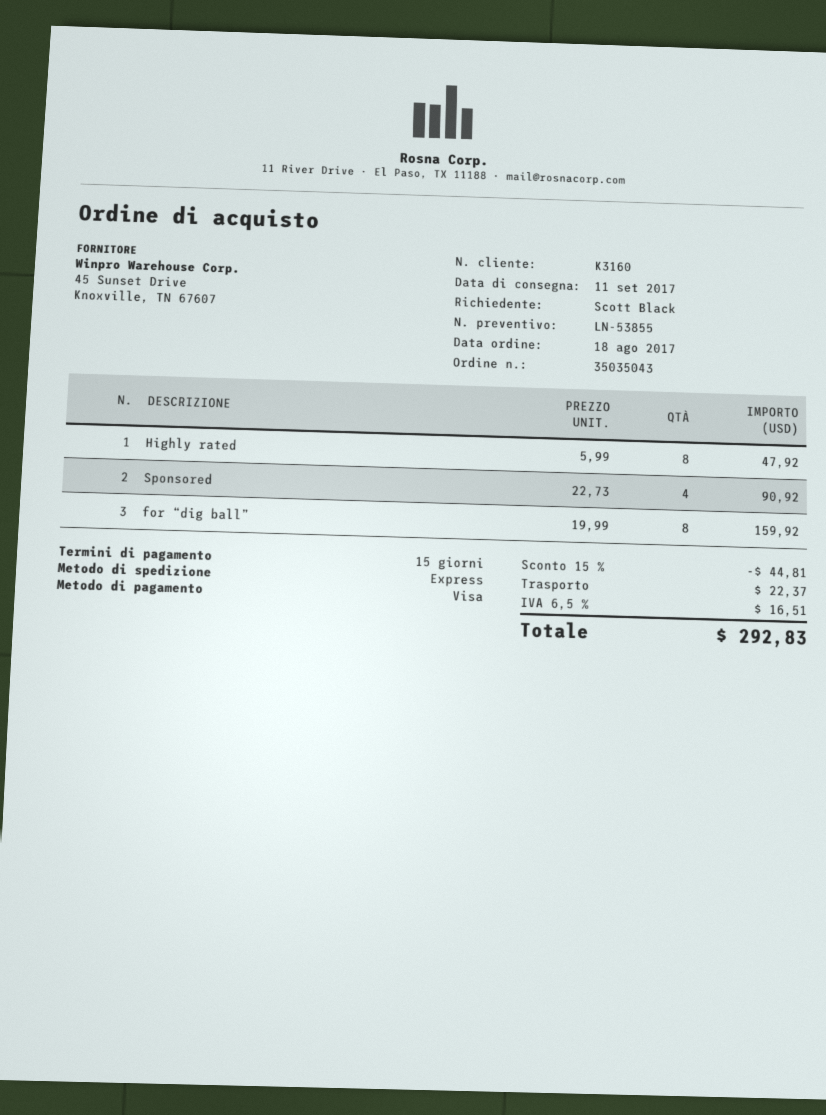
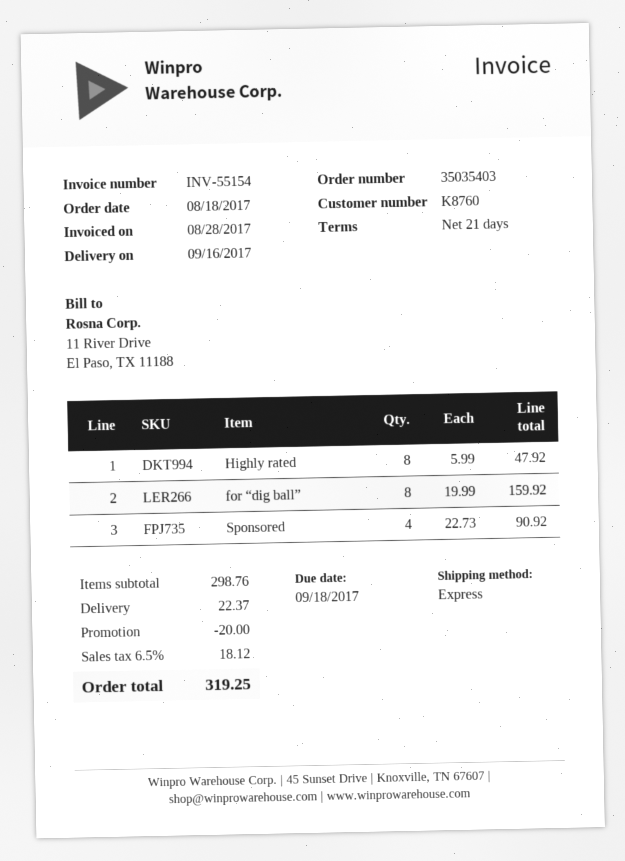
order number: 35035043 -> 35035403
delivery date: 2017-09-11 -> 2017-09-16
payment terms: 15 days -> 21 days
customer number: K3160 -> K8760
discount: 44.81 -> 20.00
tax: 6.5% = 16.51 -> 6.5% = 18.12
total: 292.83 -> 319.25

